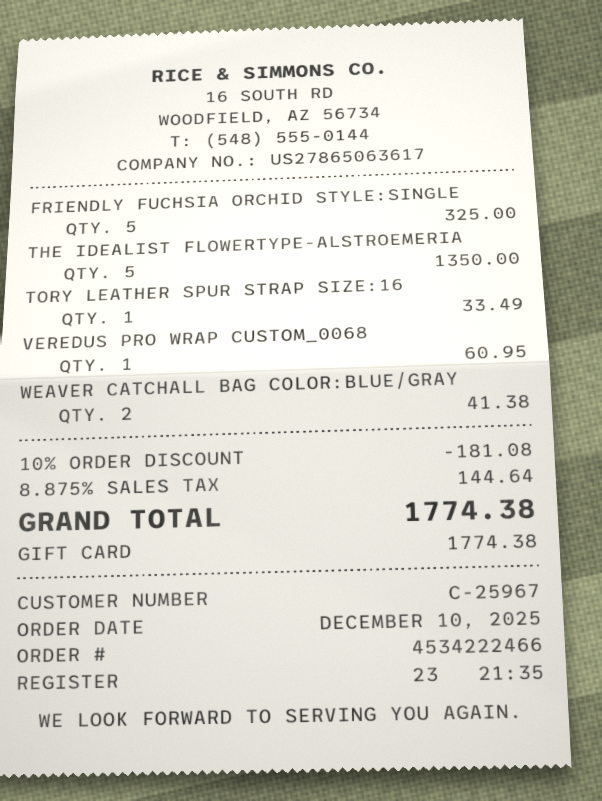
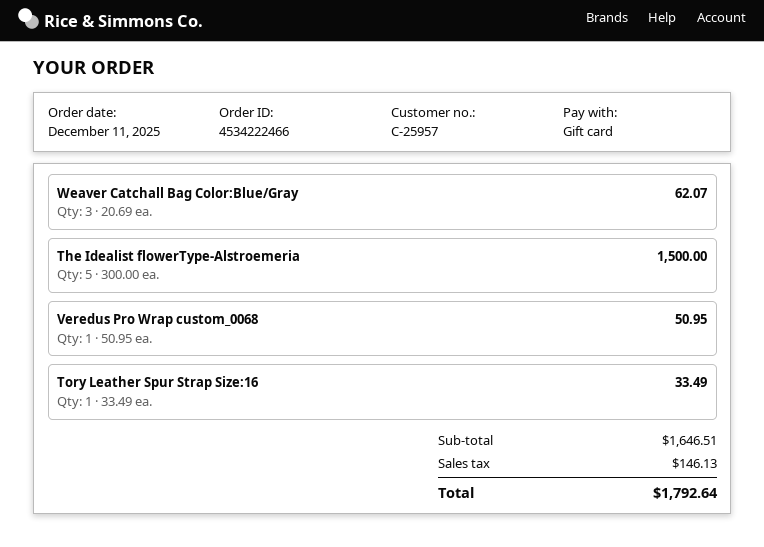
order date: 2025-12-10 -> 2025-12-11
customer number: C-25967 -> C-25957
FRIENDLY FUCHSIA ORCHID STYLE:SINGLE: 5 for 325.00 -> none
THE IDEALIST FLOWERTYPE-ALSTROEMERIA: 5 for 1350.00 -> 5 for 1500.00
VEREDUS PRO WRAP CUSTOM_0068: 1 for 60.95 -> 1 for 50.95
WEAVER CATCHALL BAG COLOR:BLUE/GRAY: 2 for 41.38 -> 3 for 62.07
discount: 10% = 181.08 -> none
tax: 144.64 -> 146.13
total: 1774.38 -> 1792.64

